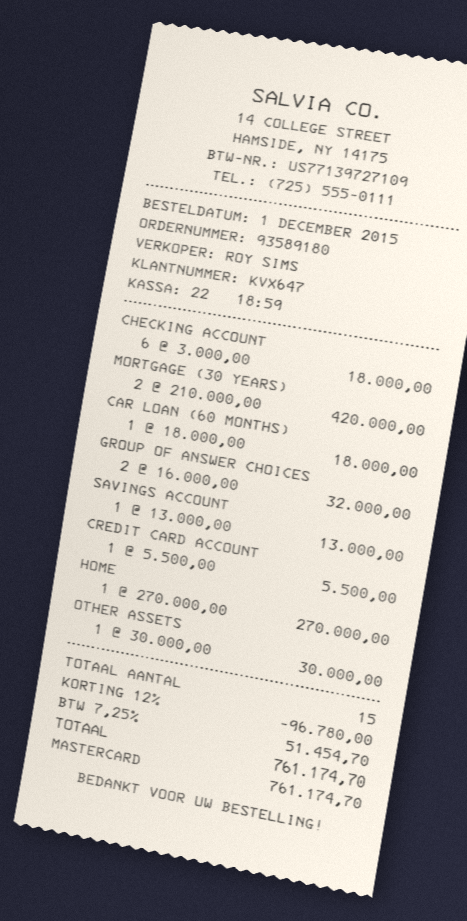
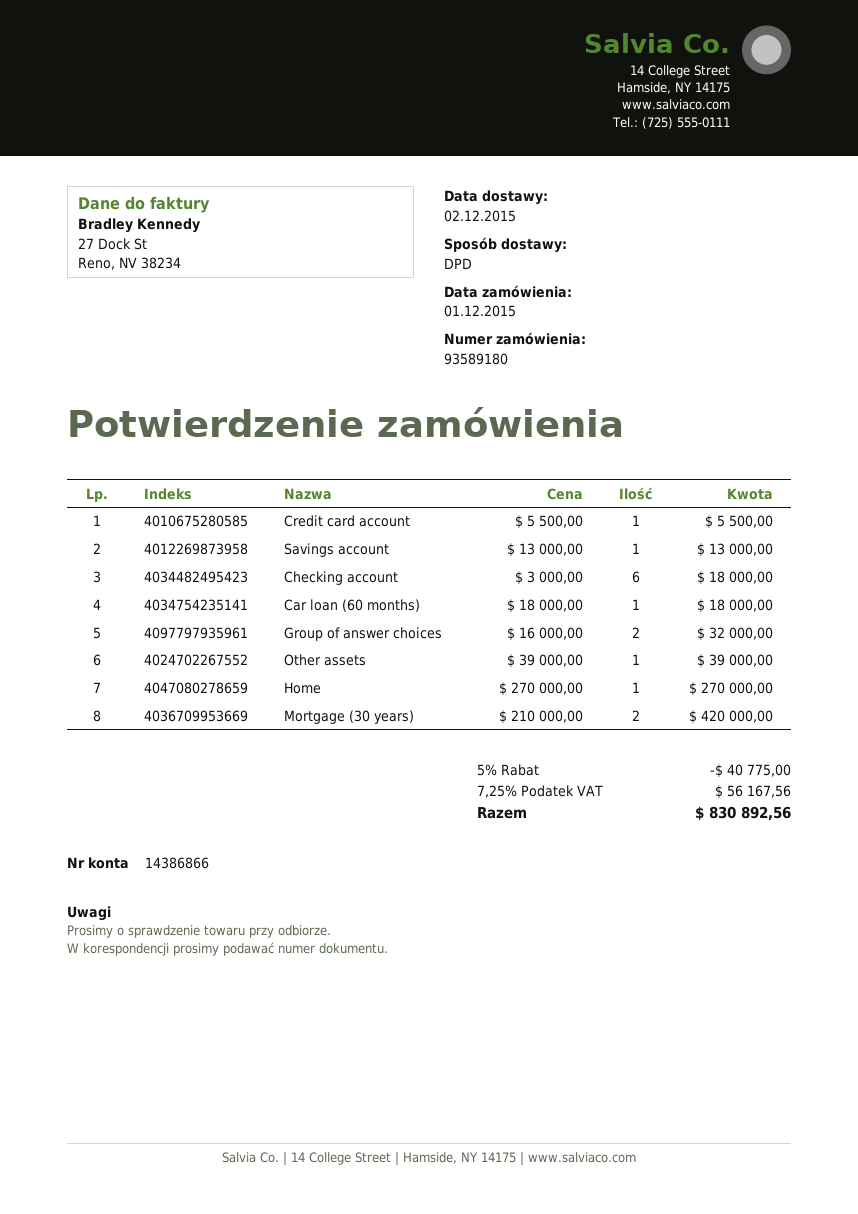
OTHER ASSETS: 1 x 30000.00 = 30000.00 -> 1 x 39000.00 = 39000.00
discount: 12% = 96780.00 -> 5% = 40775.00
tax: 7.25% = 51454.70 -> 7.25% = 56167.56
total: 761174.70 -> 830892.56

